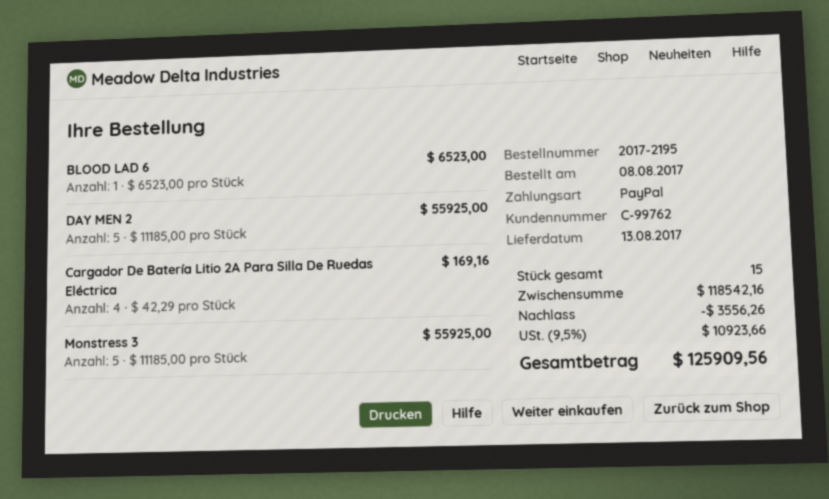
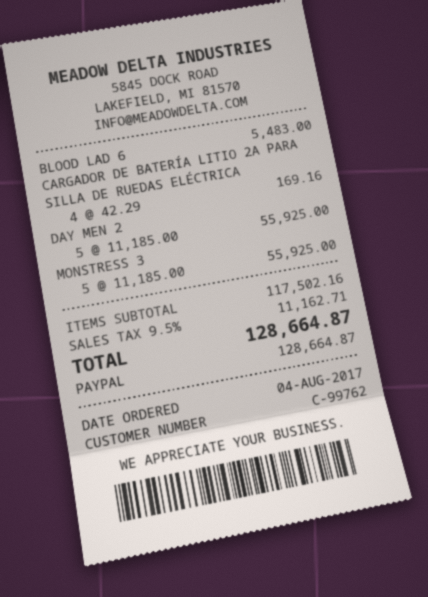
order date: 2017-08-08 -> 2017-08-04
BLOOD LAD 6: 1 x 6523.00 = 6523.00 -> 1 x 5483.00 = 5483.00
subtotal: 118542.16 -> 117502.16
discount: 3556.26 -> none
tax: 9.5% = 10923.66 -> 9.5% = 11162.71
total: 125909.56 -> 128664.87

